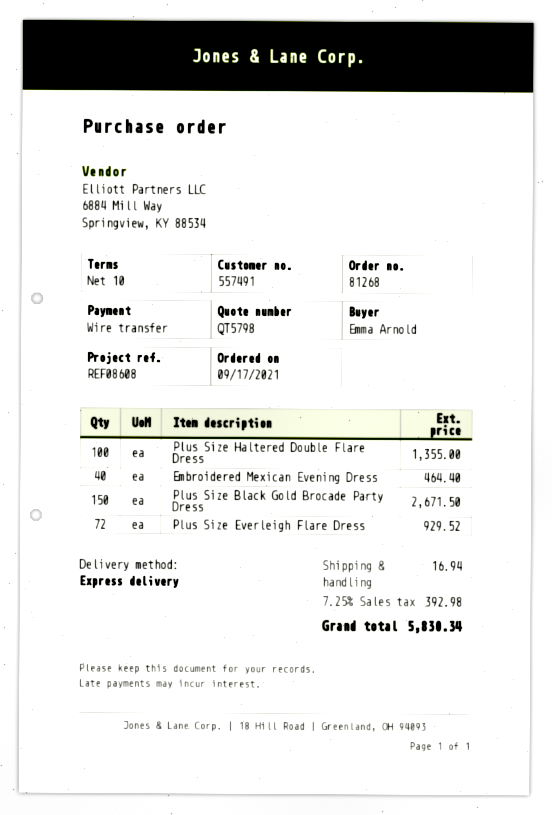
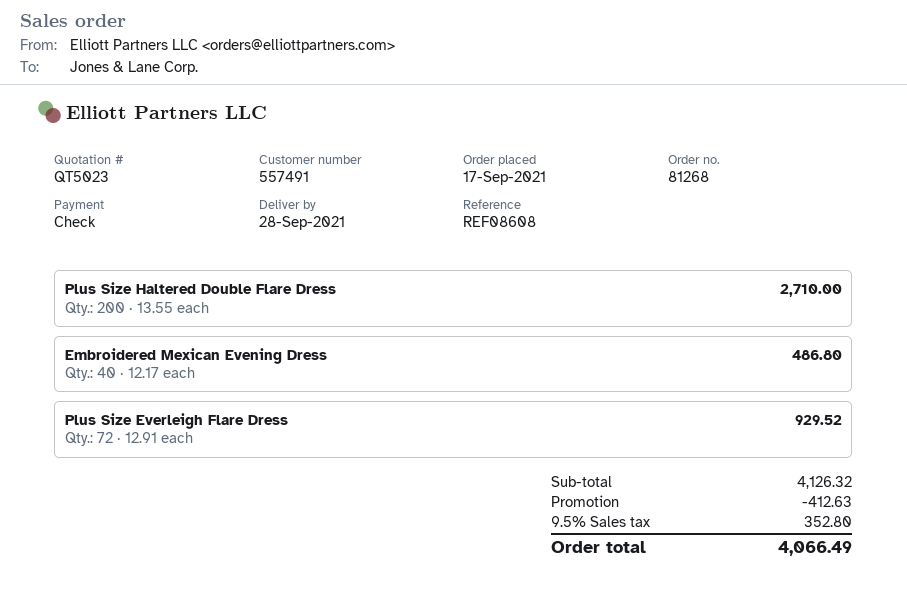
quote number: QT5798 -> QT5023
payment method: bank transfer -> cheque
Plus Size Haltered Double Flare Dress: 100 for 1355.00 -> 200 for 2710.00
Embroidered Mexican Evening Dress: 40 for 464.40 -> 40 for 486.80
Plus Size Black Gold Brocade Party Dress: 150 for 2671.50 -> none
discount: none -> 412.63
shipping: 16.94 -> none
tax: 7.25% = 392.98 -> 9.5% = 352.80
total: 5830.34 -> 4066.49

